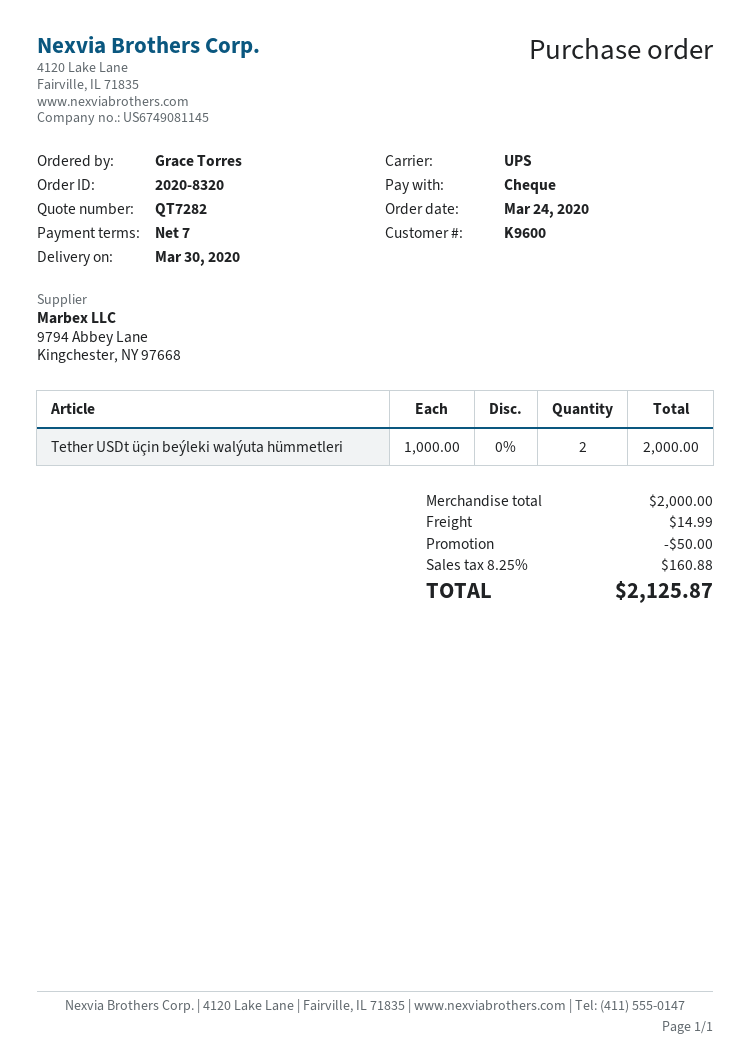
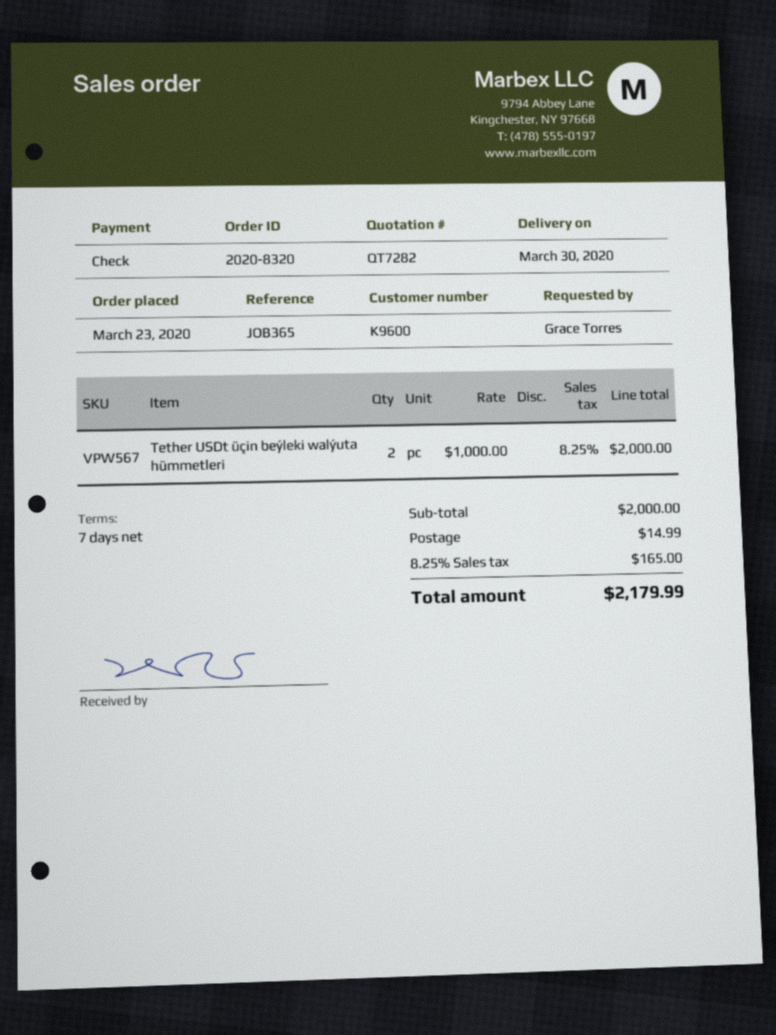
order date: 2020-03-24 -> 2020-03-23
discount: 50.00 -> none
tax: 8.25% = 160.88 -> 8.25% = 165.00
total: 2125.87 -> 2179.99

